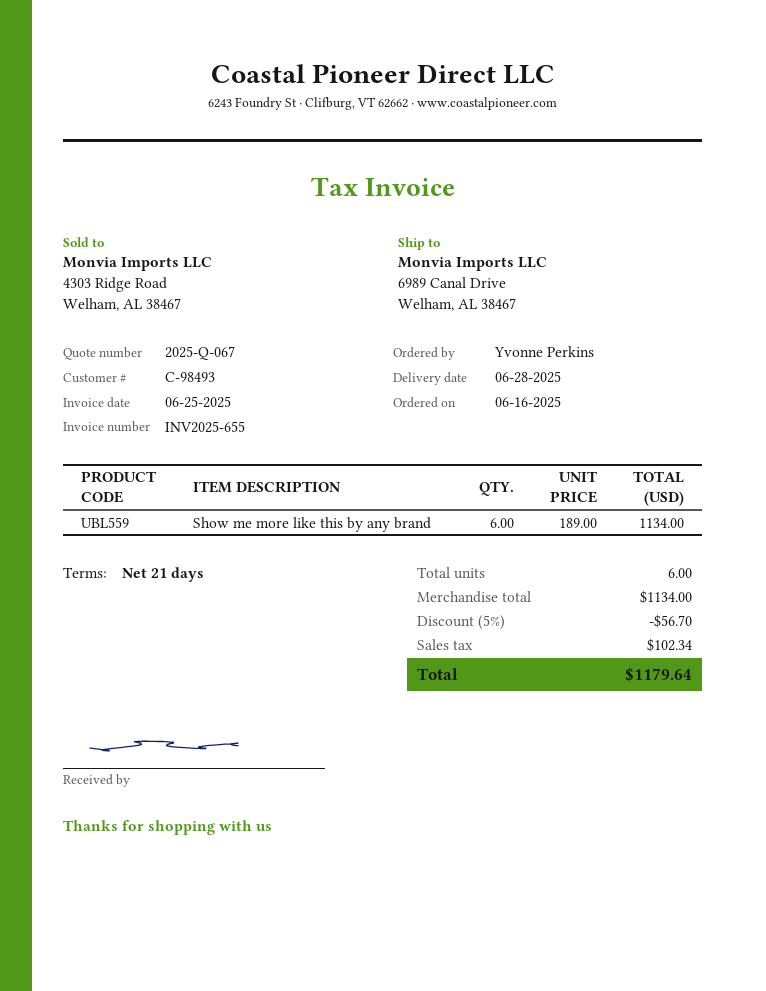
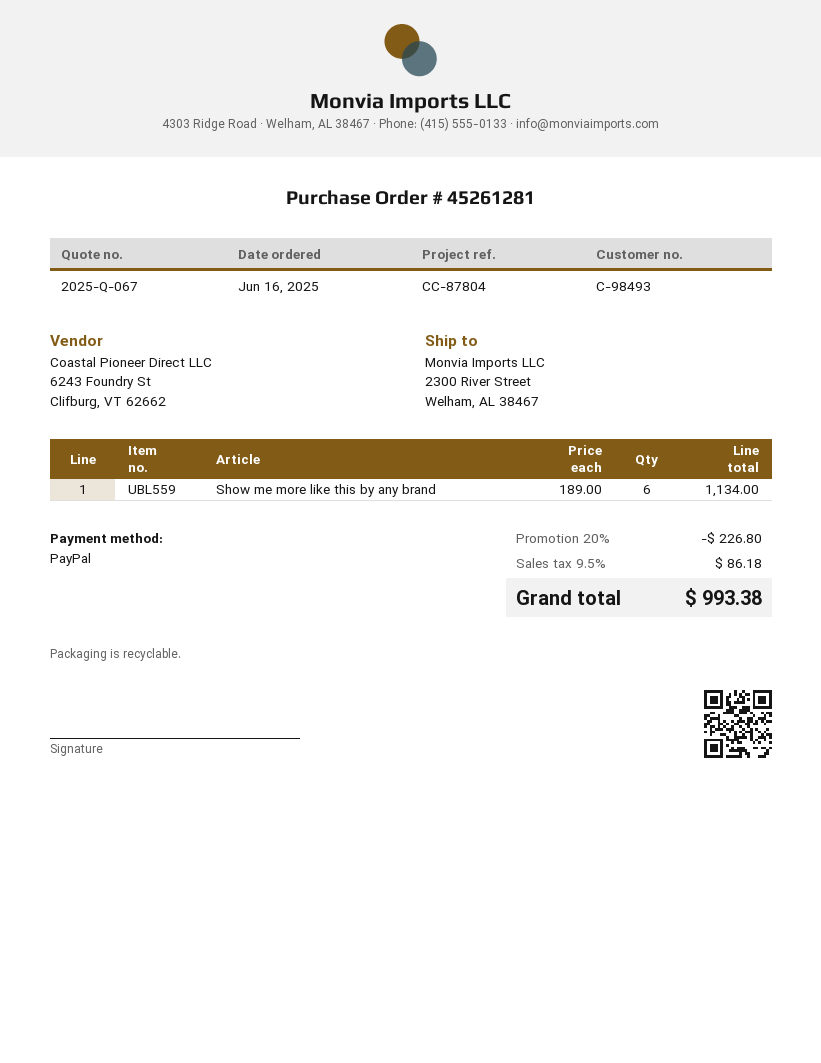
ship to: 6989 Canal Drive, Welham, AL 38467 -> 2300 River Street, Welham, AL 38467
discount: 5% = 56.70 -> 20% = 226.80
tax: 102.34 -> 86.18
total: 1179.64 -> 993.38

